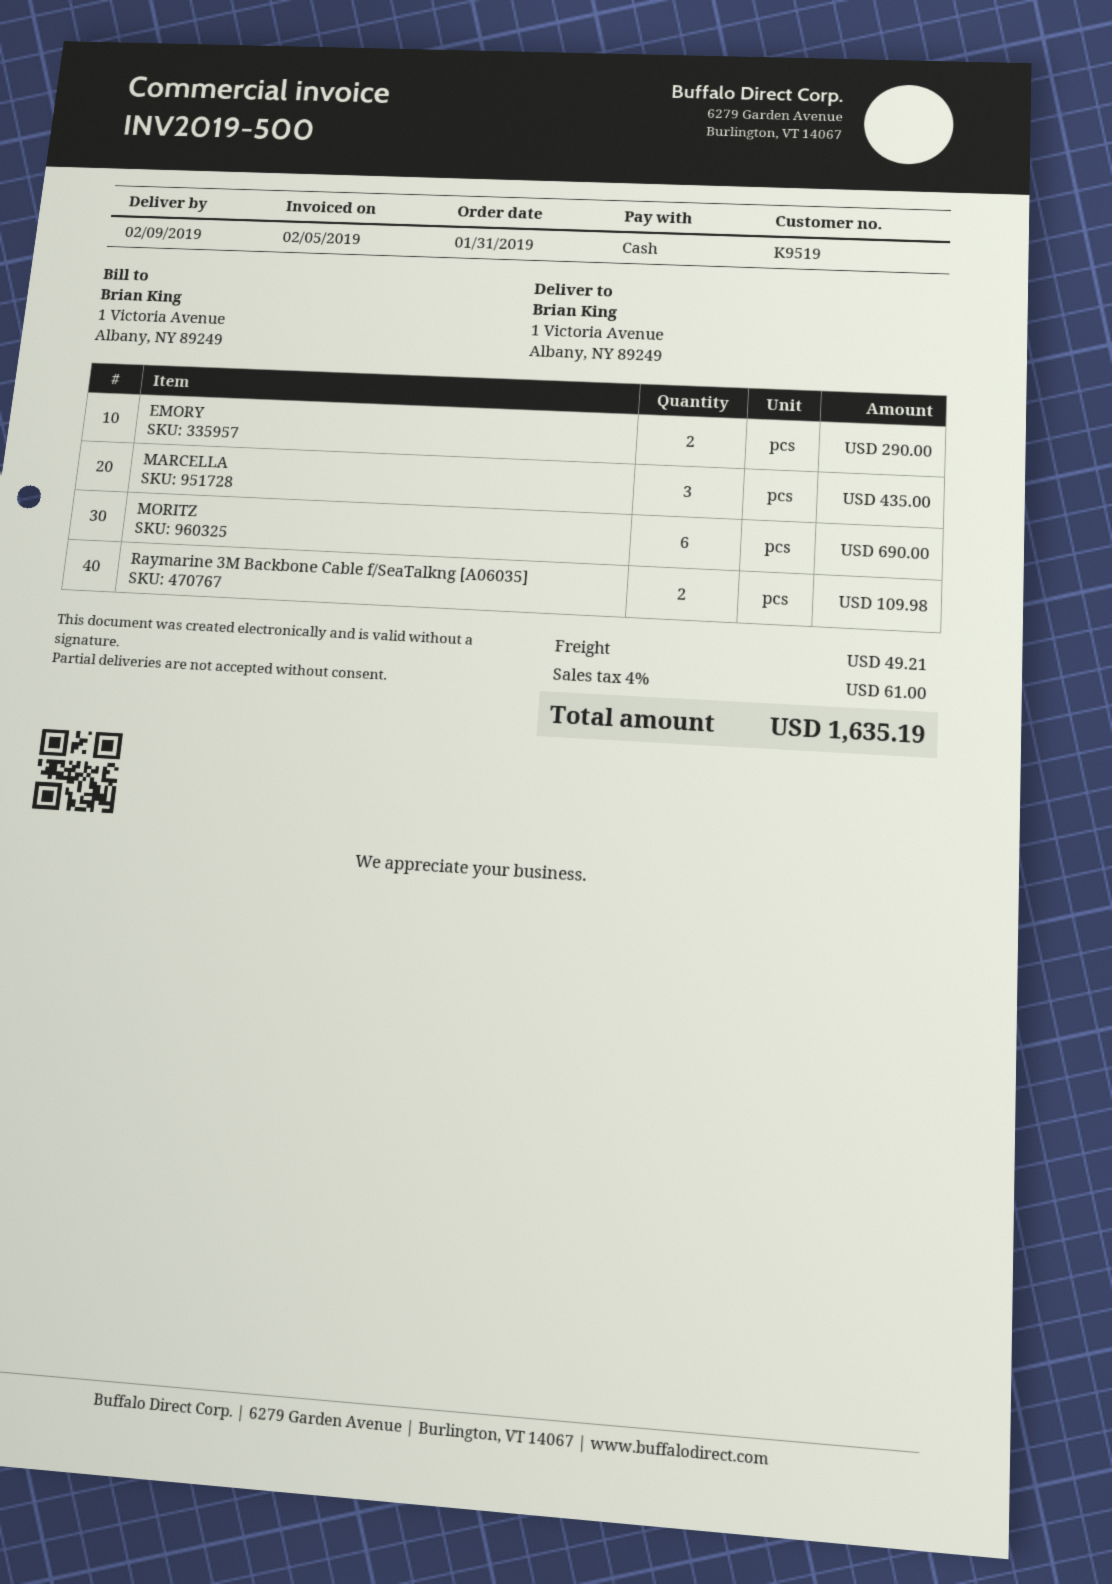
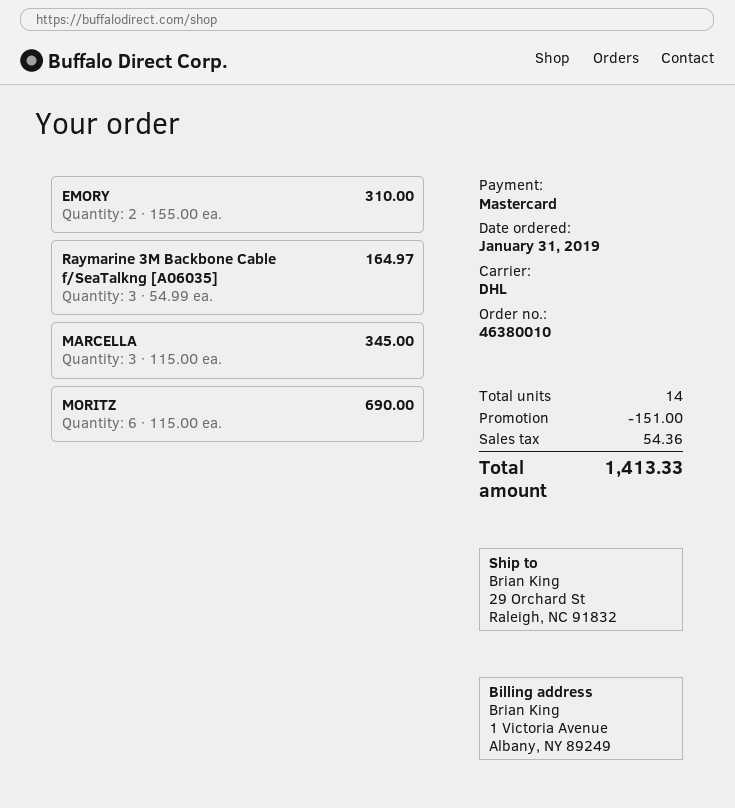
payment method: cash -> Mastercard
ship to: 1 Victoria Avenue, Albany, NY 89249 -> 29 Orchard St, Raleigh, NC 91832
EMORY: 2 for 290.00 -> 2 for 310.00
MARCELLA: 3 for 435.00 -> 3 for 345.00
Raymarine 3M Backbone Cable f/SeaTalkng [A06035]: 2 for 109.98 -> 3 for 164.97
discount: none -> 151.00
shipping: 49.21 -> none
tax: 61.00 -> 54.36
total: 1635.19 -> 1413.33

